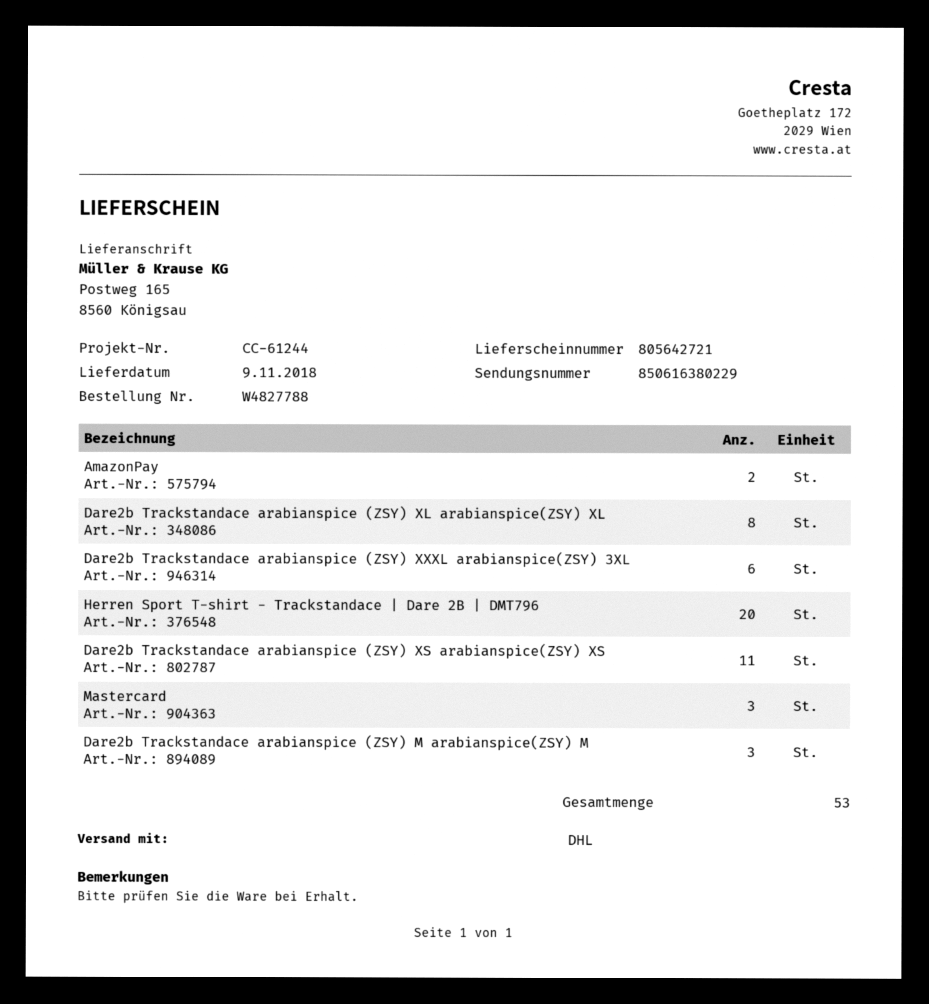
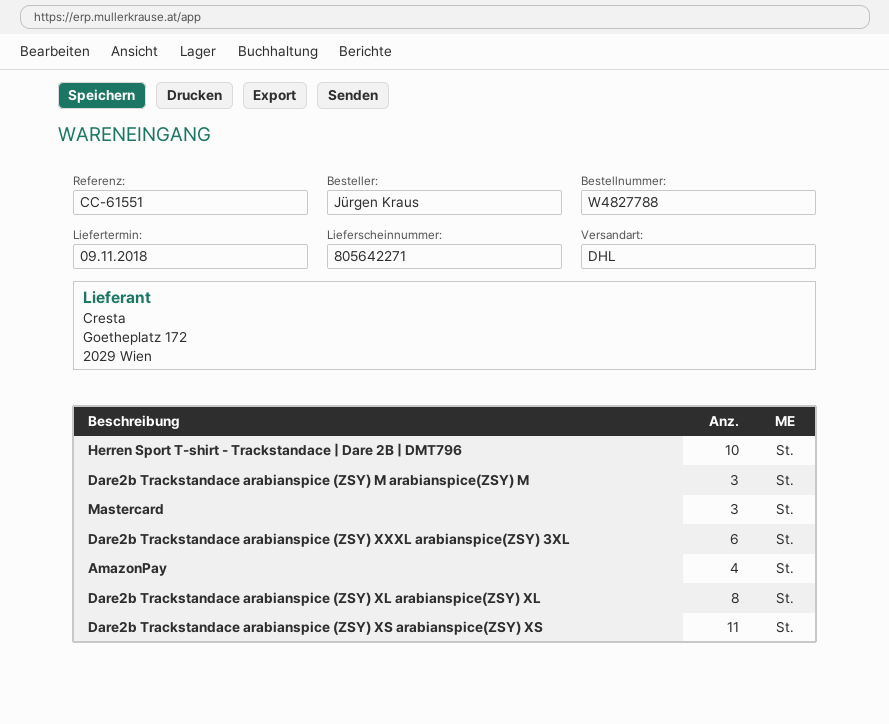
delivery note number: 805642721 -> 805642271
reference: CC-61244 -> CC-61551
AmazonPay: 2 -> 4
Herren Sport T-shirt - Trackstandace | Dare 2B | DMT796: 20 -> 10

